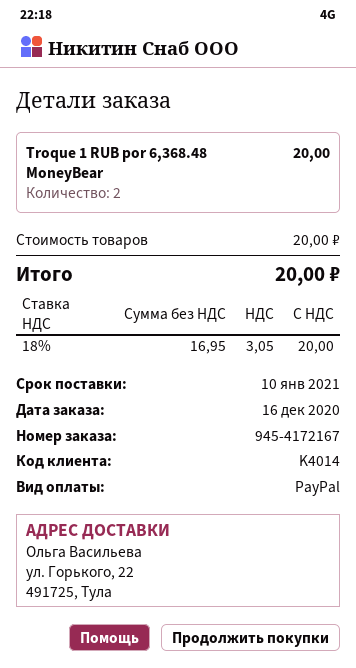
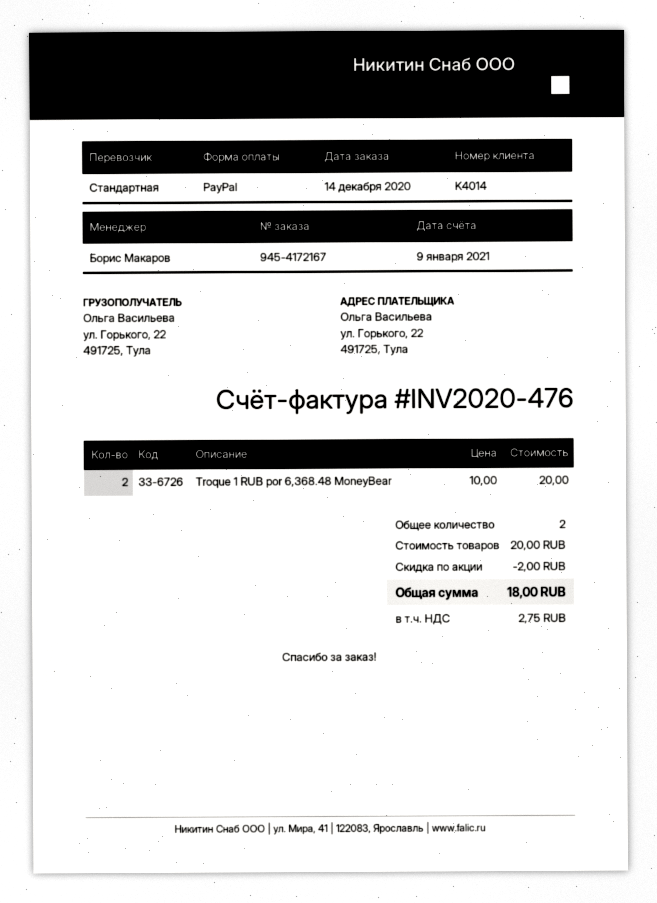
order date: 2020-12-16 -> 2020-12-14
discount: none -> 2.00
tax: 3.05 -> 2.75
total: 20.00 -> 18.00

